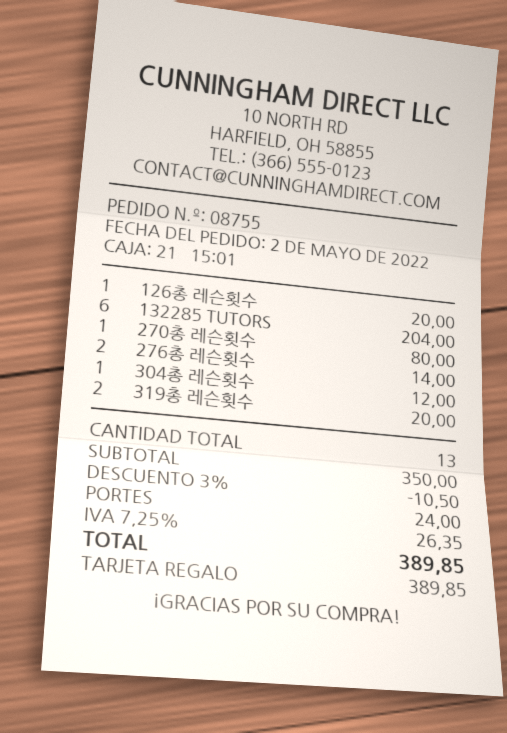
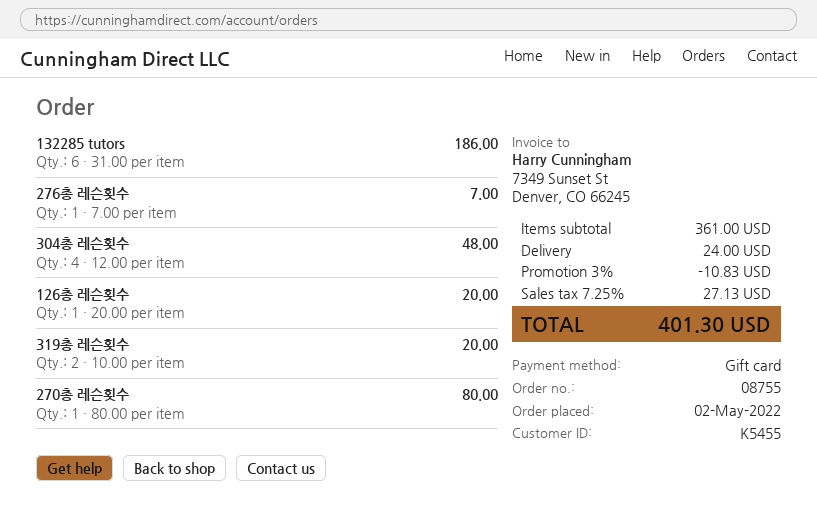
132285 TUTORS: 6 for 204.00 -> 6 for 186.00
276총 레슨횟수: 2 for 14.00 -> 1 for 7.00
304총 레슨횟수: 1 for 12.00 -> 4 for 48.00
subtotal: 350.00 -> 361.00
discount: 3% = 10.50 -> 3% = 10.83
tax: 7.25% = 26.35 -> 7.25% = 27.13
total: 389.85 -> 401.30

